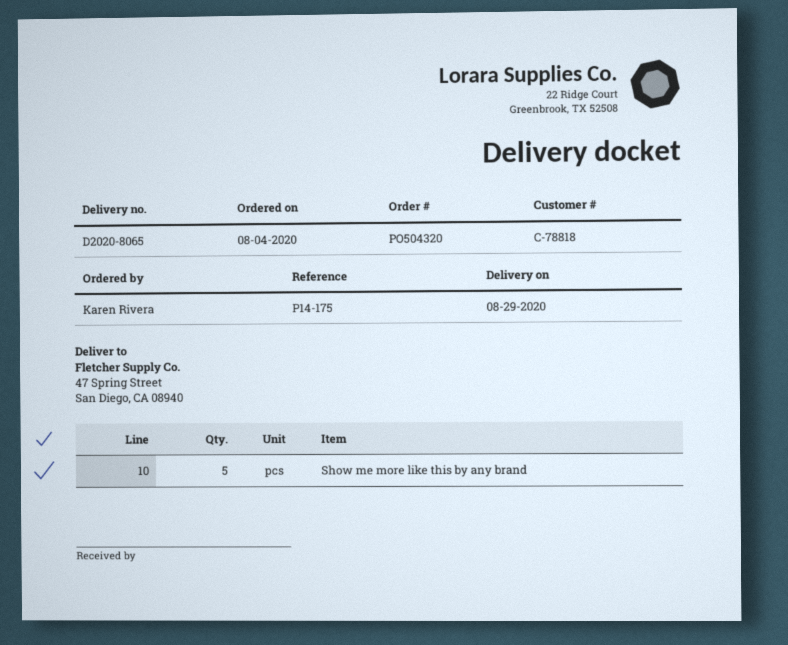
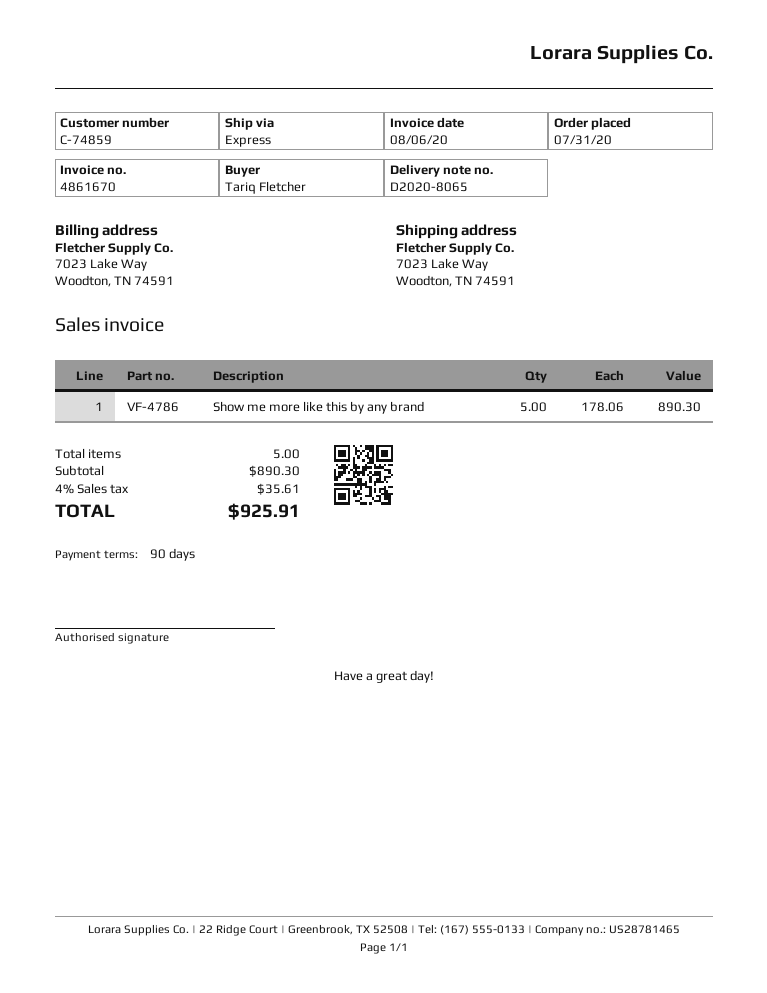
order date: 2020-08-04 -> 2020-07-31
customer number: C-78818 -> C-74859
ordered by: Karen Rivera -> Tariq Fletcher
ship to: 47 Spring Street, San Diego, CA 08940 -> 7023 Lake Way, Woodton, TN 74591

